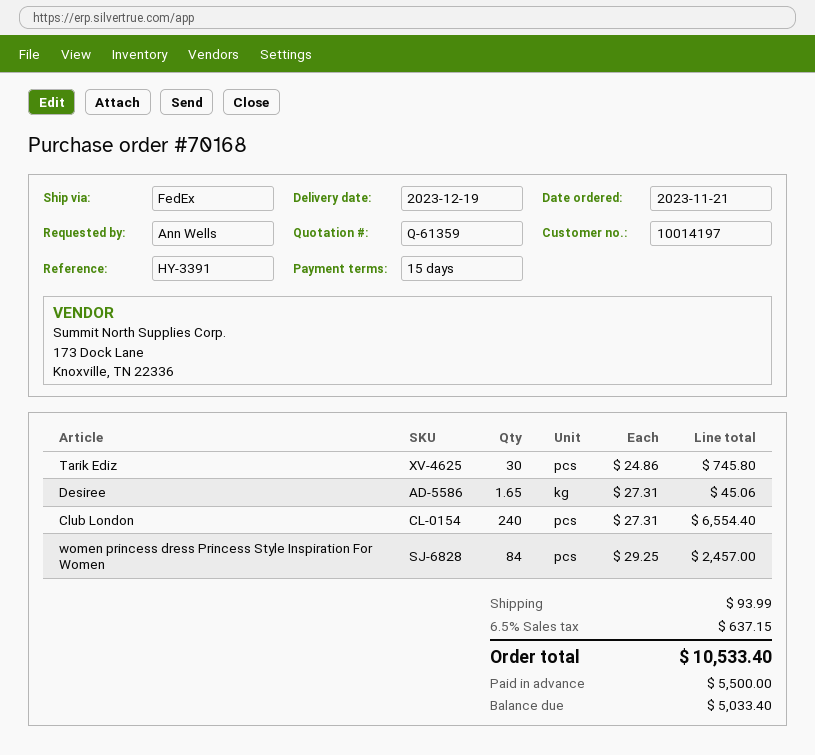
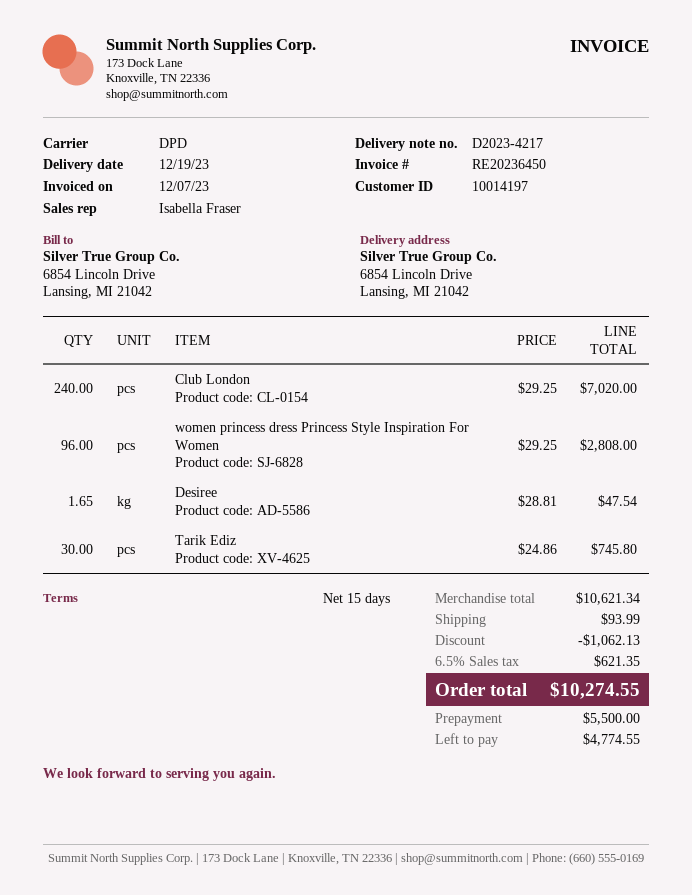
shipping method: FedEx -> DPD
Desiree: 1.65 x 27.31 = 45.06 -> 1.65 x 28.81 = 47.54
Club London: 240 x 27.31 = 6554.40 -> 240 x 29.25 = 7020.00
women princess dress Princess Style Inspiration For Women: 84 x 29.25 = 2457.00 -> 96 x 29.25 = 2808.00
discount: none -> 1062.13
tax: 6.5% = 637.15 -> 6.5% = 621.35
total: 10533.40 -> 10274.55
balance: 5033.40 -> 4774.55

